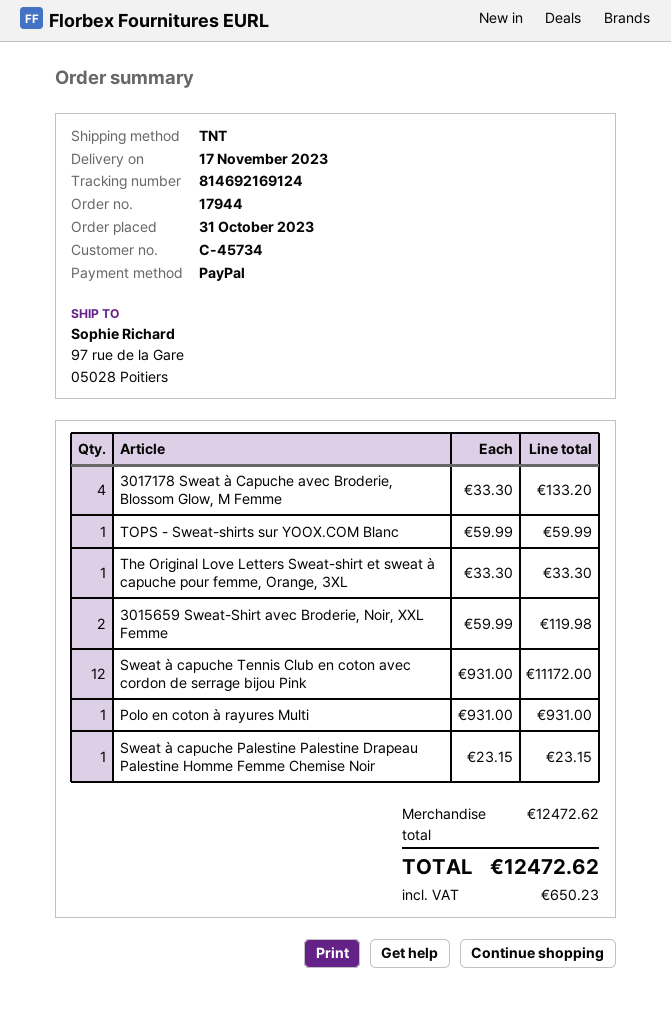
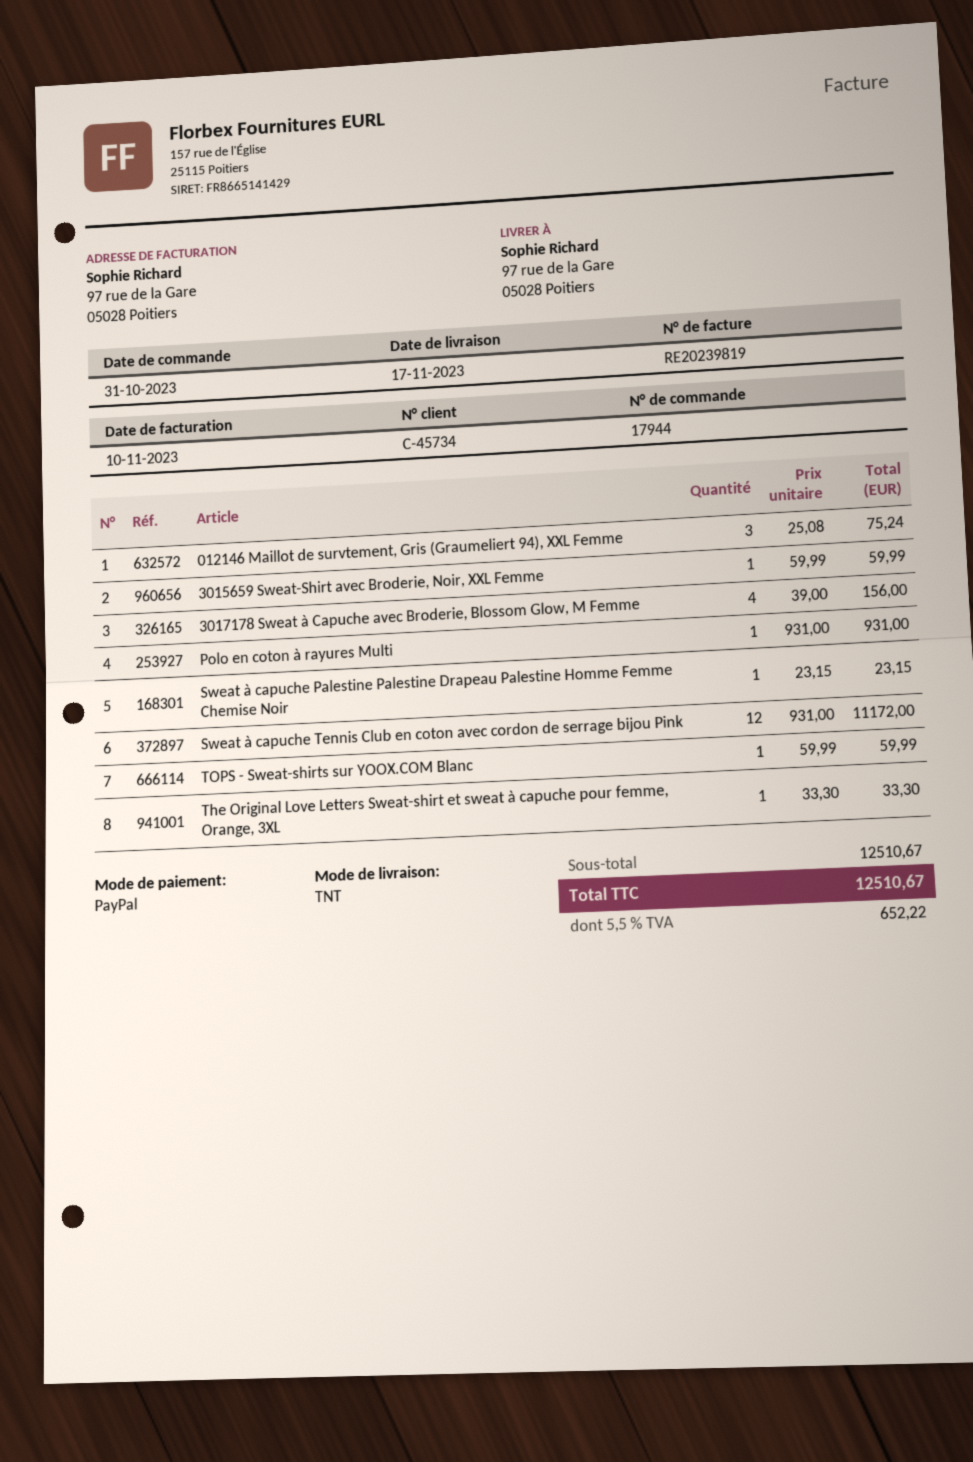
3017178 Sweat à Capuche avec Broderie, Blossom Glow, M Femme: 4 x 33.30 = 133.20 -> 4 x 39.00 = 156.00
3015659 Sweat-Shirt avec Broderie, Noir, XXL Femme: 2 x 59.99 = 119.98 -> 1 x 59.99 = 59.99
012146 Maillot de survtement, Gris (Graumeliert 94), XXL Femme: none -> 3 x 25.08 = 75.24
subtotal: 12472.62 -> 12510.67
tax: 650.23 -> 652.22
total: 12472.62 -> 12510.67

